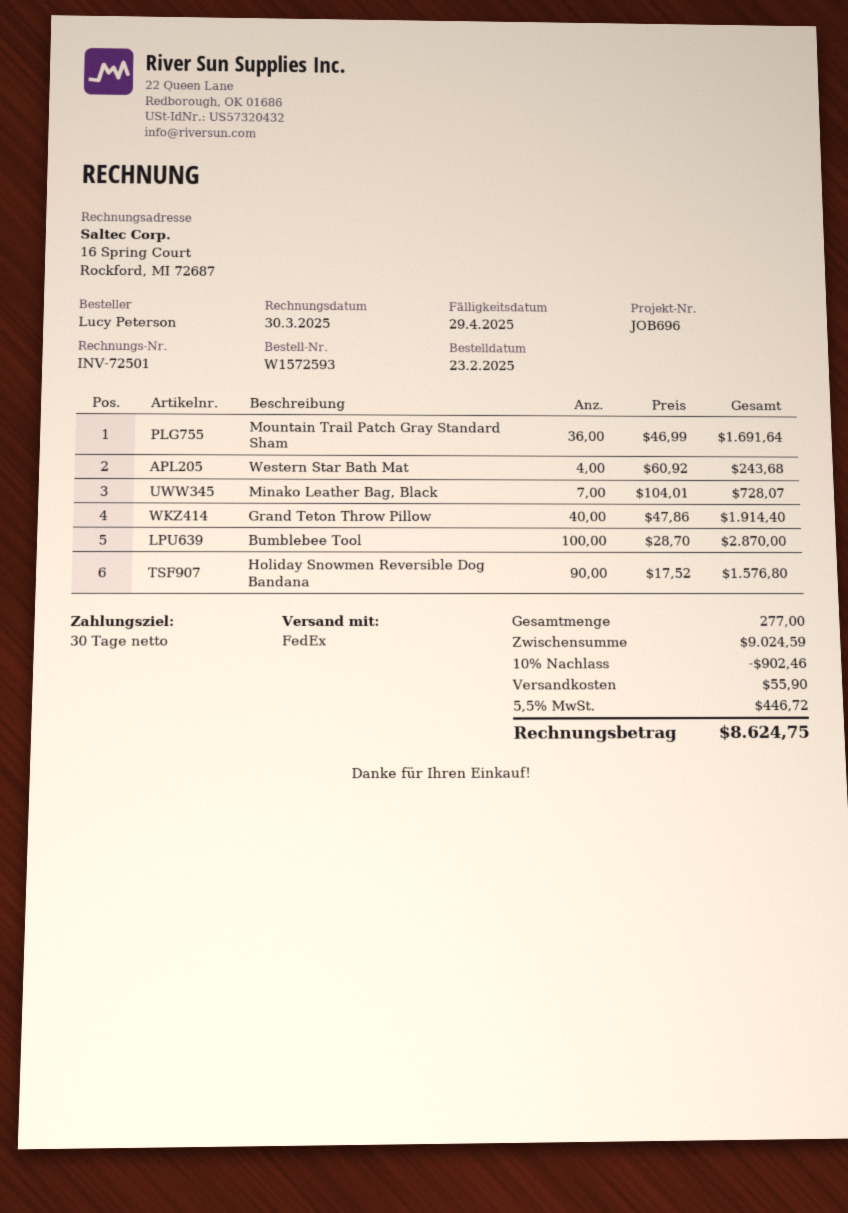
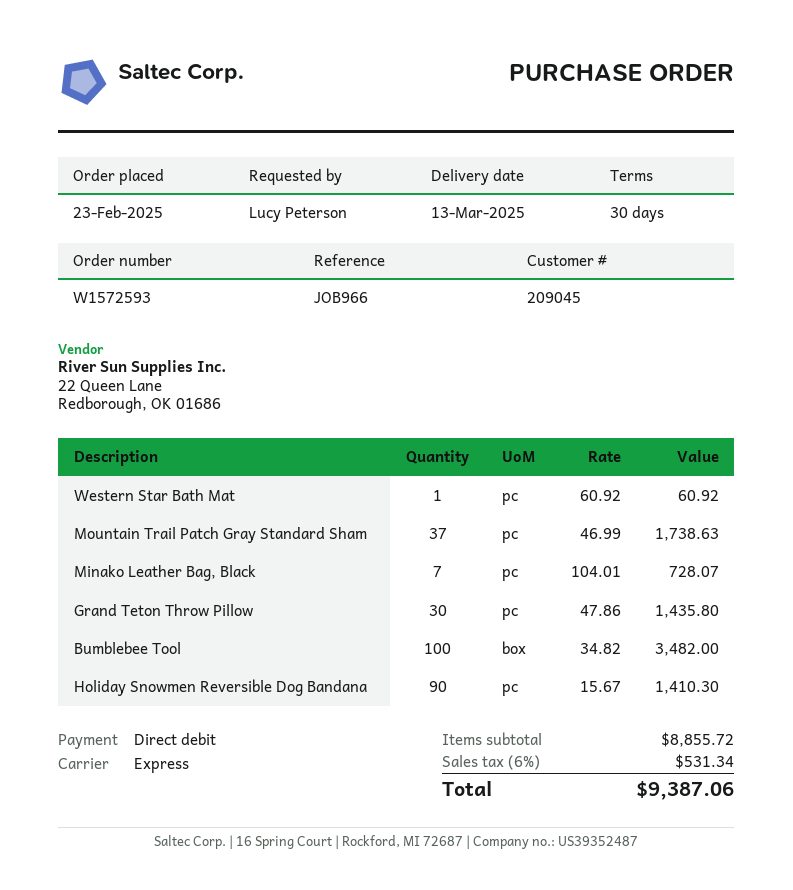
reference: JOB696 -> JOB966
shipping method: FedEx -> express
Mountain Trail Patch Gray Standard Sham: 36 x 46.99 = 1691.64 -> 37 x 46.99 = 1738.63
Western Star Bath Mat: 4 x 60.92 = 243.68 -> 1 x 60.92 = 60.92
Grand Teton Throw Pillow: 40 x 47.86 = 1914.40 -> 30 x 47.86 = 1435.80
Bumblebee Tool: 100 x 28.70 = 2870.00 -> 100 x 34.82 = 3482.00
Holiday Snowmen Reversible Dog Bandana: 90 x 17.52 = 1576.80 -> 90 x 15.67 = 1410.30
subtotal: 9024.59 -> 8855.72
discount: 10% = 902.46 -> none
shipping: 55.90 -> none
tax: 5.5% = 446.72 -> 6% = 531.34
total: 8624.75 -> 9387.06

